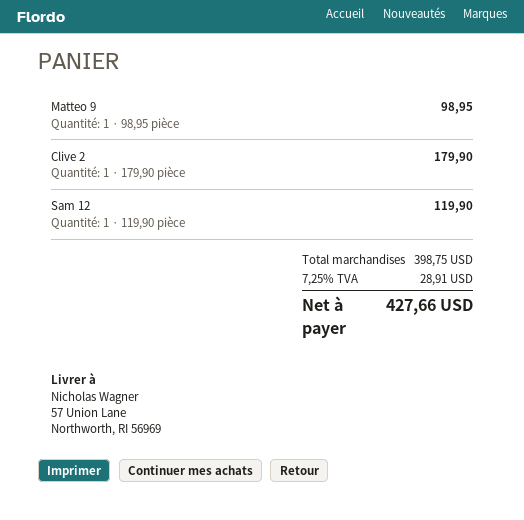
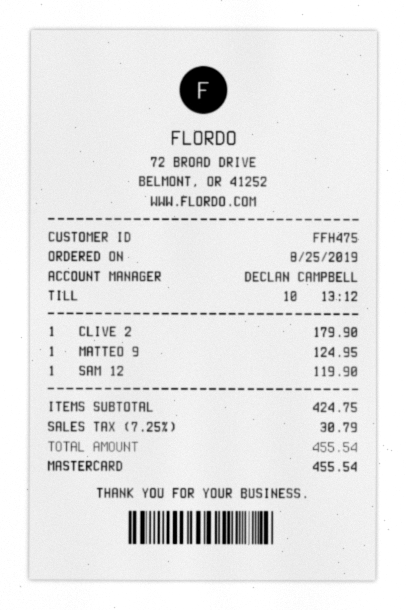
Matteo 9: 1 x 98.95 = 98.95 -> 1 x 124.95 = 124.95
subtotal: 398.75 -> 424.75
tax: 7.25% = 28.91 -> 7.25% = 30.79
total: 427.66 -> 455.54

